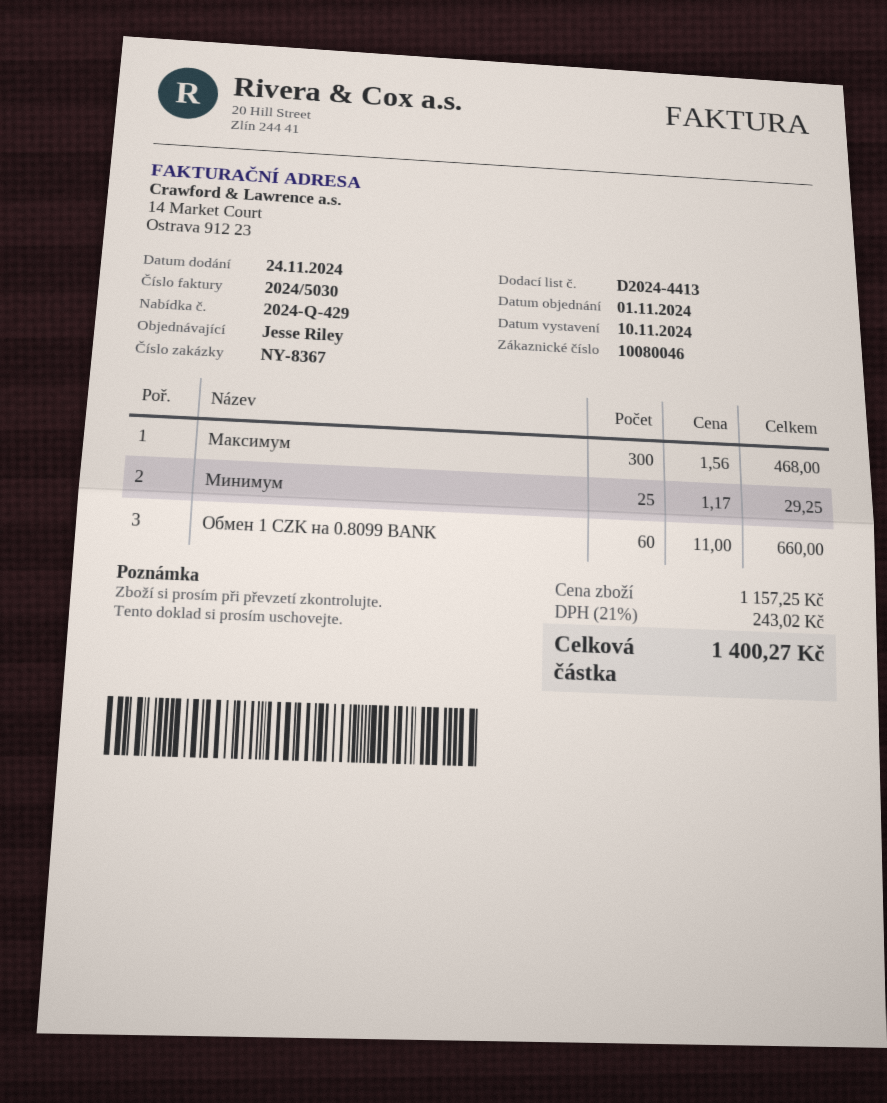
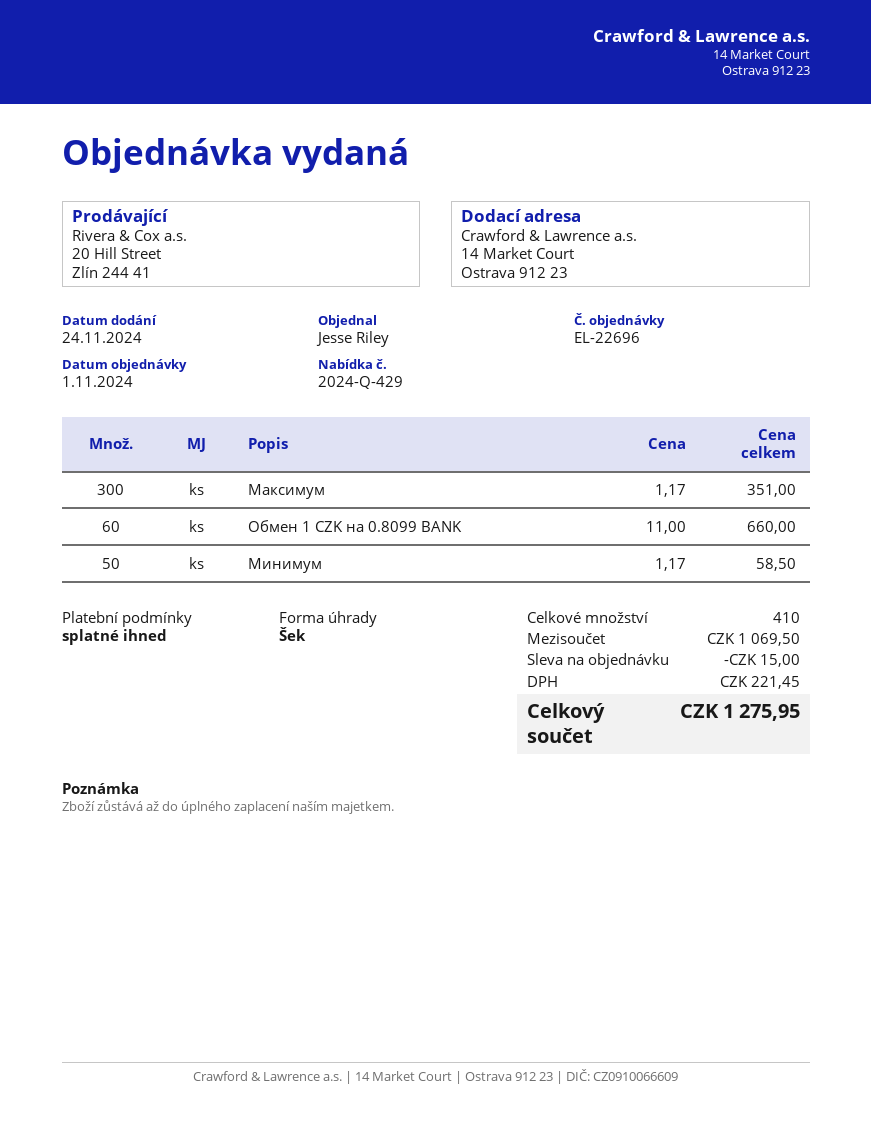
Максимум: 300 x 1.56 = 468.00 -> 300 x 1.17 = 351.00
Минимум: 25 x 1.17 = 29.25 -> 50 x 1.17 = 58.50
subtotal: 1157.25 -> 1069.50
discount: none -> 15.00
tax: 243.02 -> 221.45
total: 1400.27 -> 1275.95

